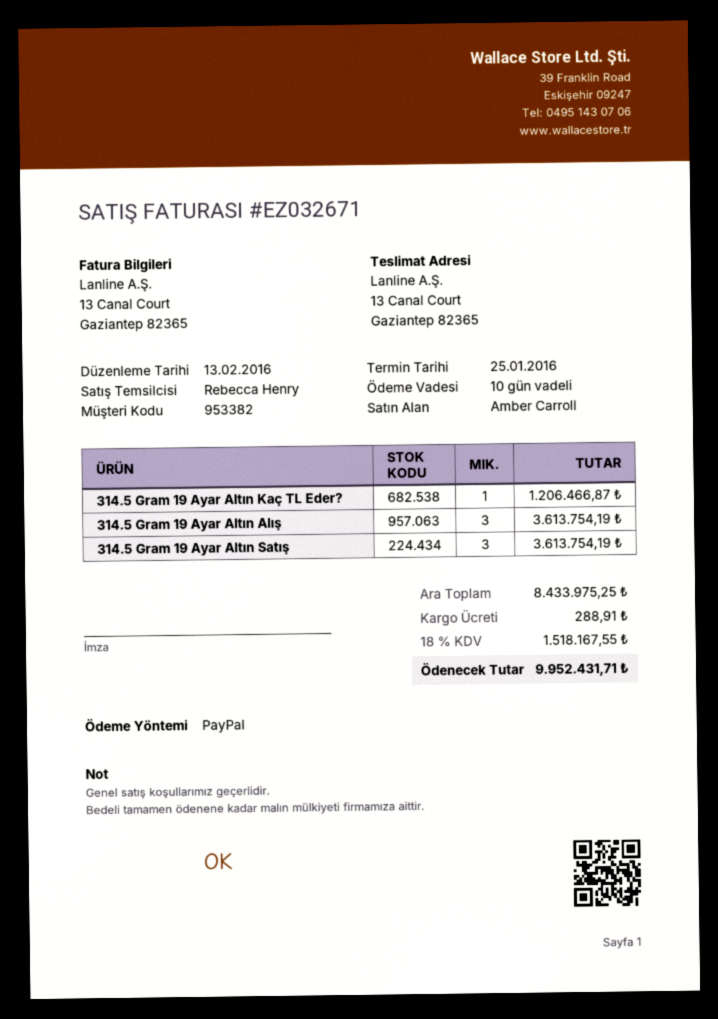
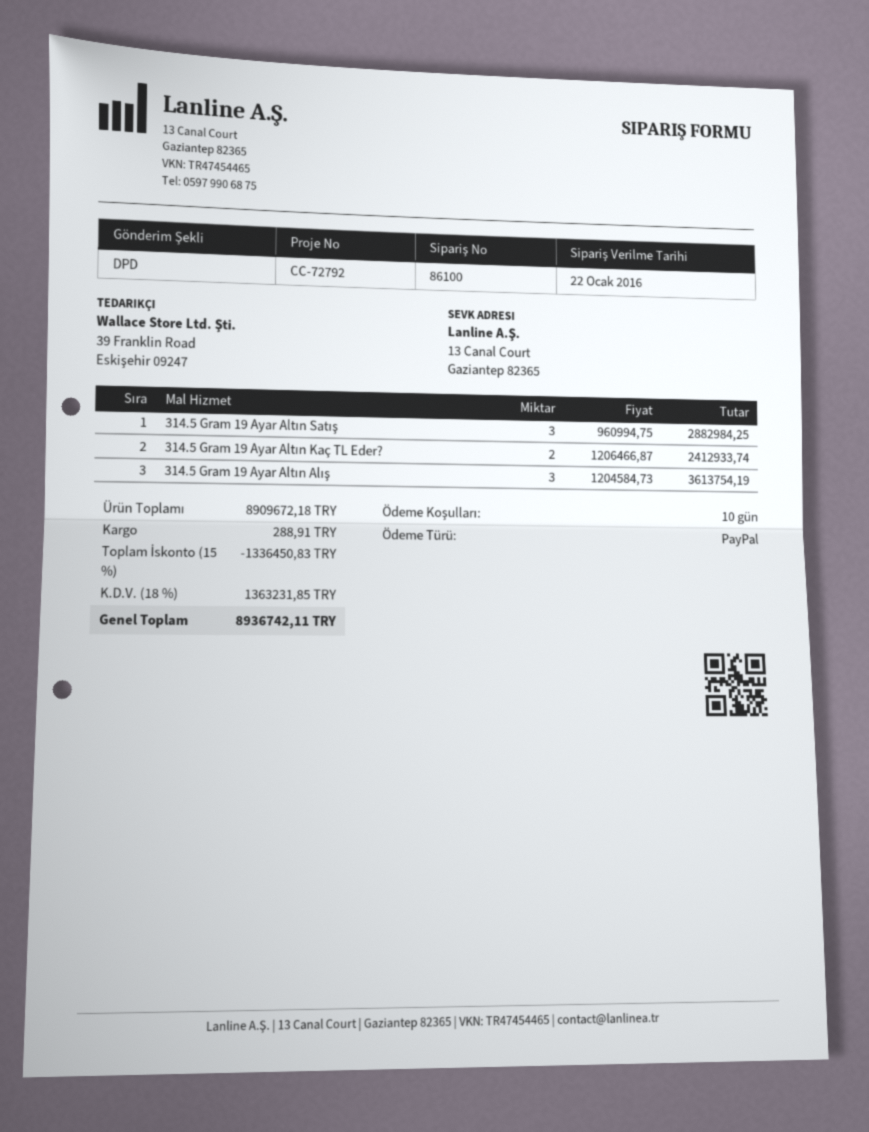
314.5 Gram 19 Ayar Altın Kaç TL Eder?: 1 for 1206466.87 -> 2 for 2412933.74
314.5 Gram 19 Ayar Altın Satış: 3 for 3613754.19 -> 3 for 2882984.25
subtotal: 8433975.25 -> 8909672.18
discount: none -> 15% = 1336450.83
tax: 18% = 1518167.55 -> 18% = 1363231.85
total: 9952431.71 -> 8936742.11

